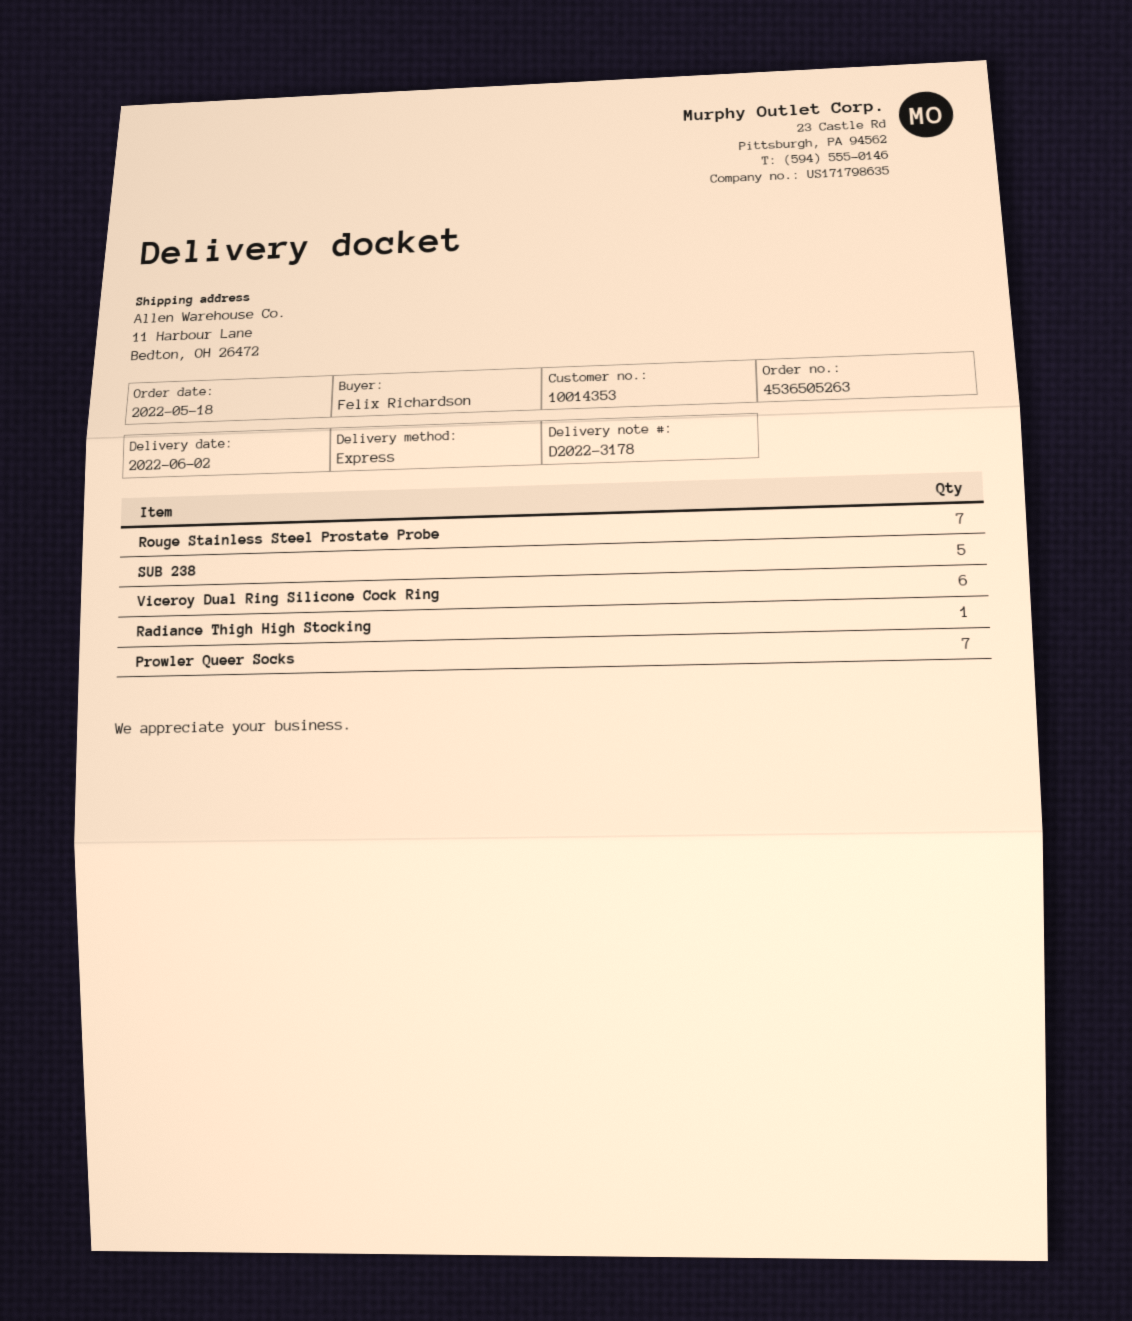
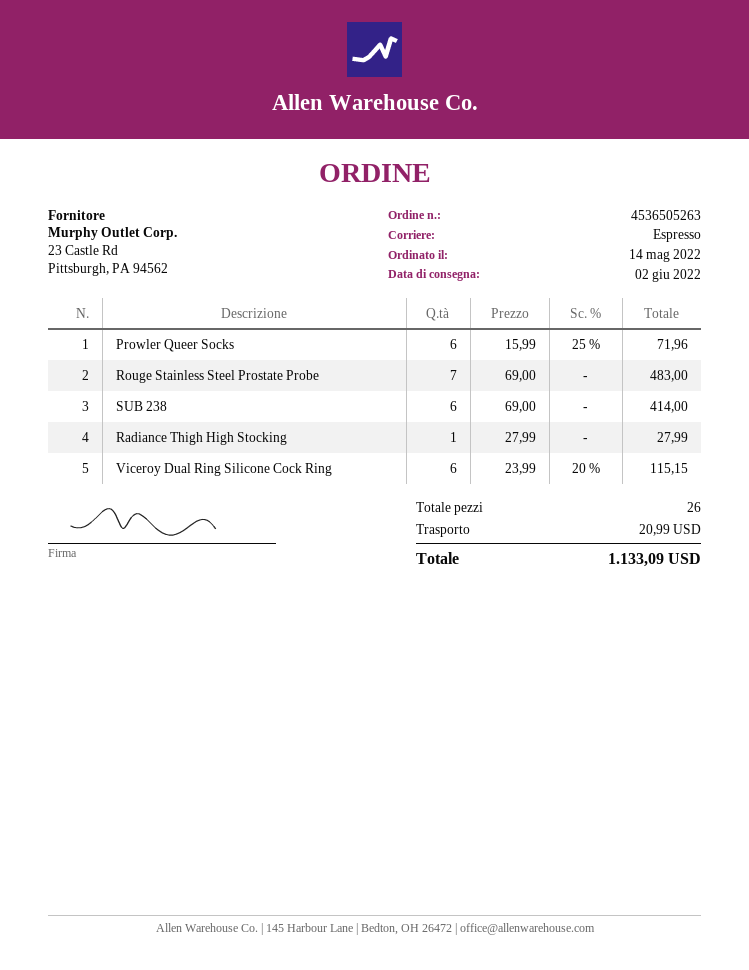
order date: 2022-05-18 -> 2022-05-14
SUB 238: 5 -> 6
Prowler Queer Socks: 7 -> 6

